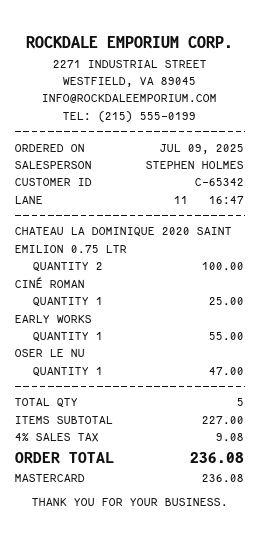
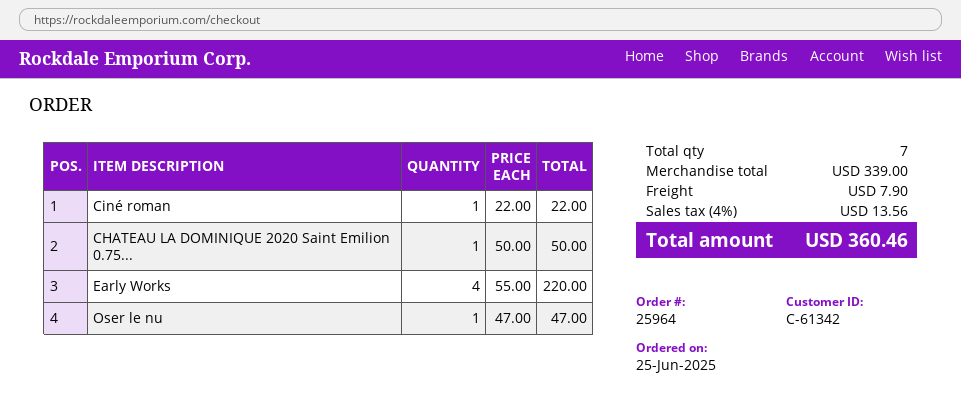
order date: 2025-07-09 -> 2025-06-25
customer number: C-65342 -> C-61342
CHATEAU LA DOMINIQUE 2020 SAINT EMILION 0.75 LTR: 2 for 100.00 -> 1 for 50.00
CINÉ ROMAN: 1 for 25.00 -> 1 for 22.00
EARLY WORKS: 1 for 55.00 -> 4 for 220.00
total quantity: 5 -> 7
subtotal: 227.00 -> 339.00
shipping: none -> 7.90
tax: 4% = 9.08 -> 4% = 13.56
total: 236.08 -> 360.46

